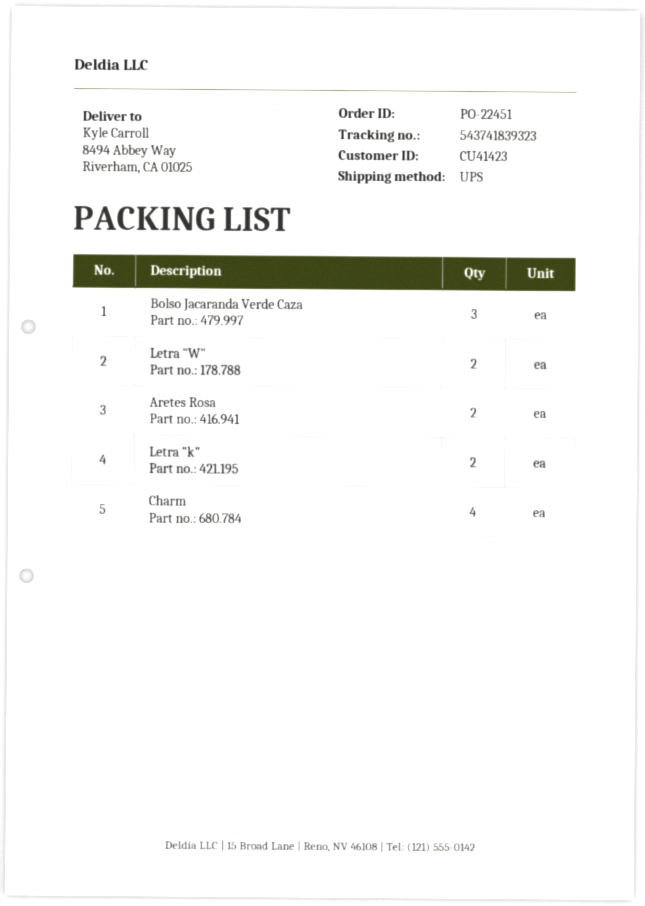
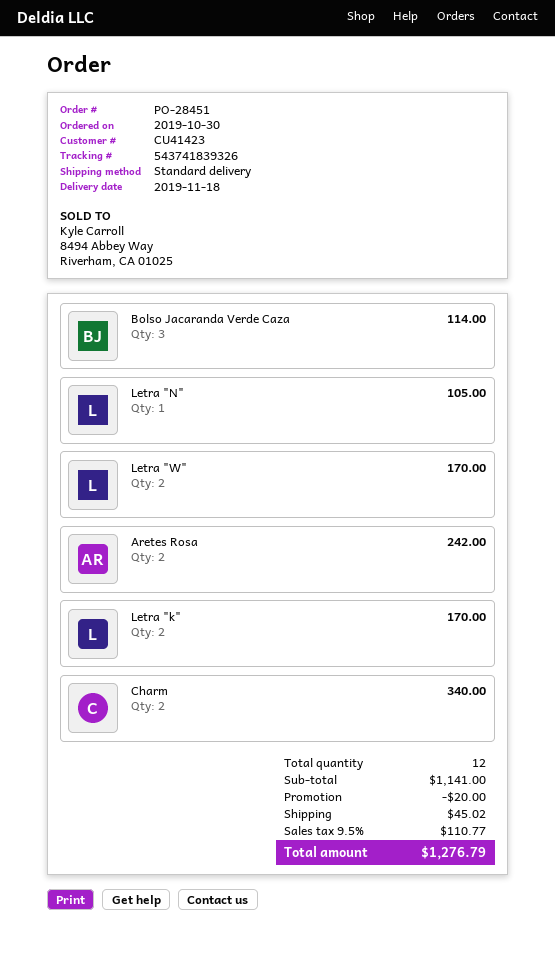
order number: PO-22451 -> PO-28451
shipping method: UPS -> standard
tracking number: 543741839323 -> 543741839326
Charm: 4 -> 2
Letra "N": none -> 1

